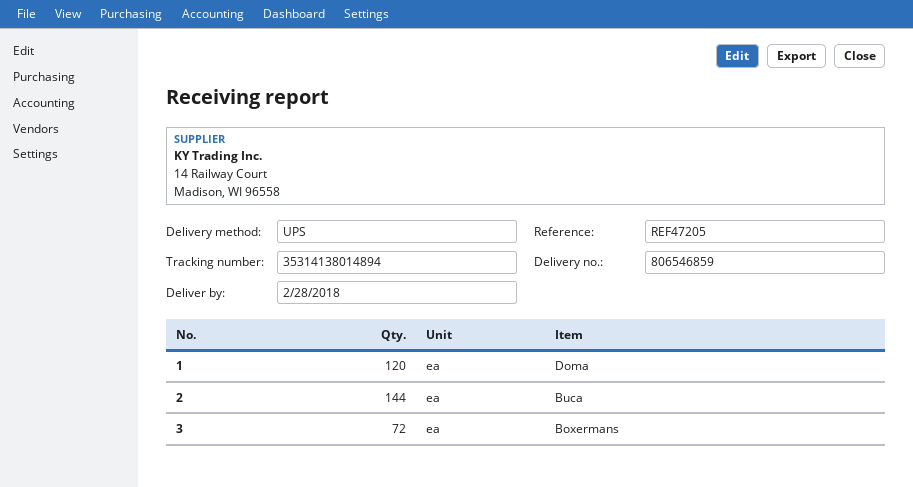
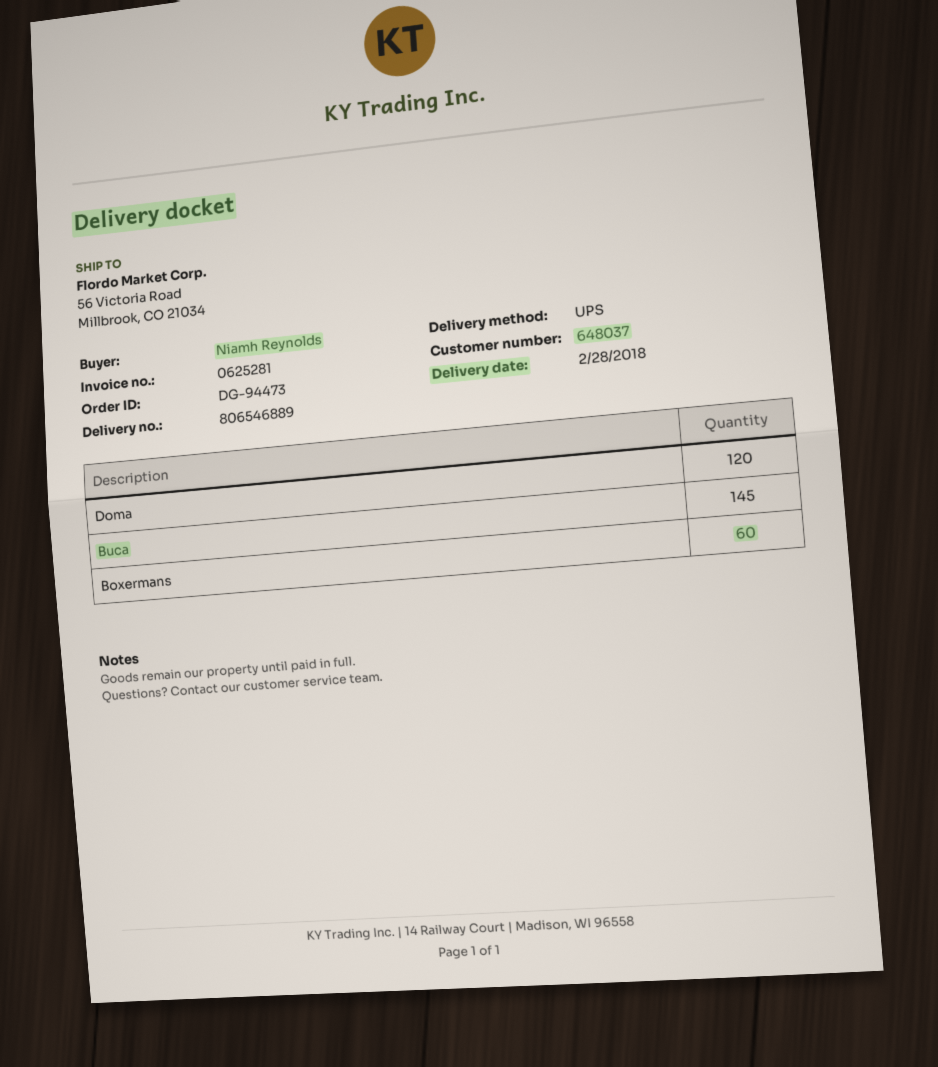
delivery note number: 806546859 -> 806546889
Buca: 144 -> 145
Boxermans: 72 -> 60

